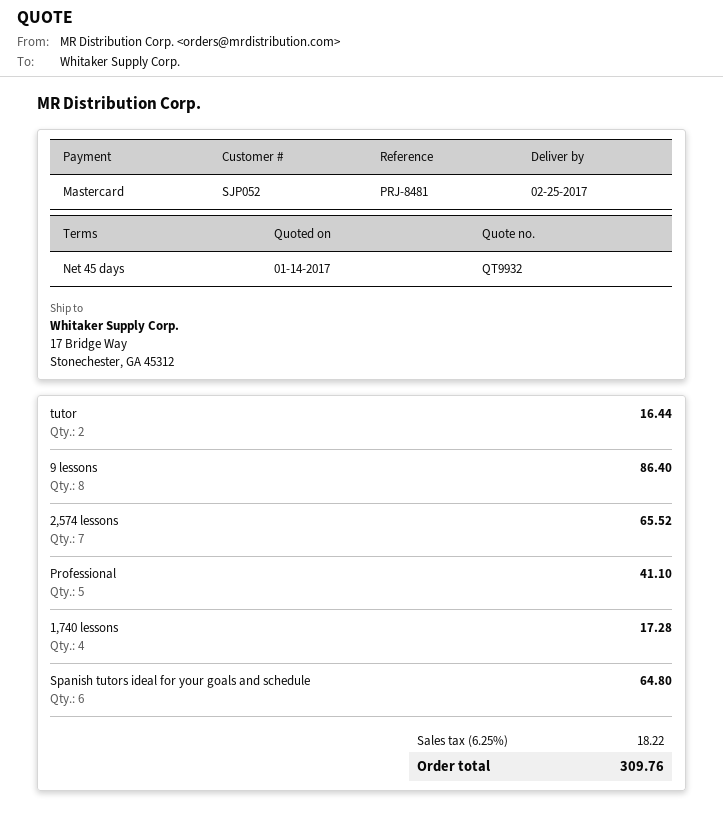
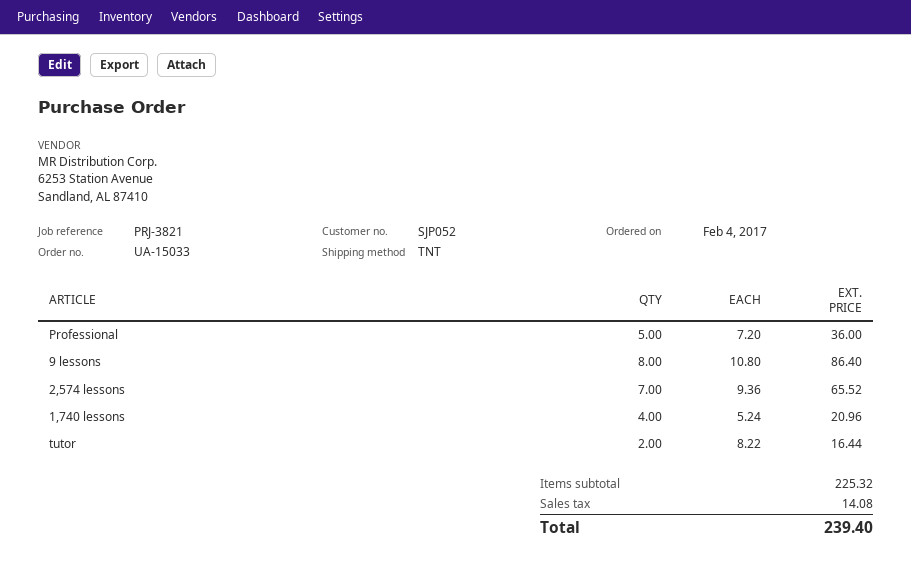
reference: PRJ-8481 -> PRJ-3821
Professional: 5 for 41.10 -> 5 for 36.00
1,740 lessons: 4 for 17.28 -> 4 for 20.96
Spanish tutors ideal for your goals and schedule: 6 for 64.80 -> none
tax: 18.22 -> 14.08
total: 309.76 -> 239.40

